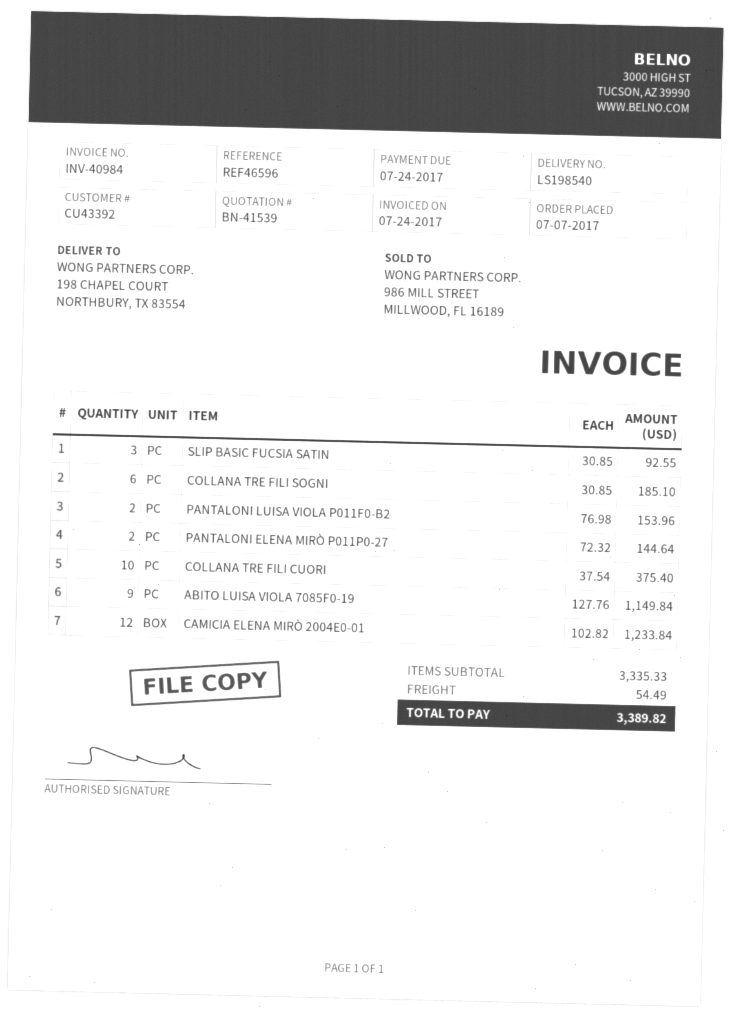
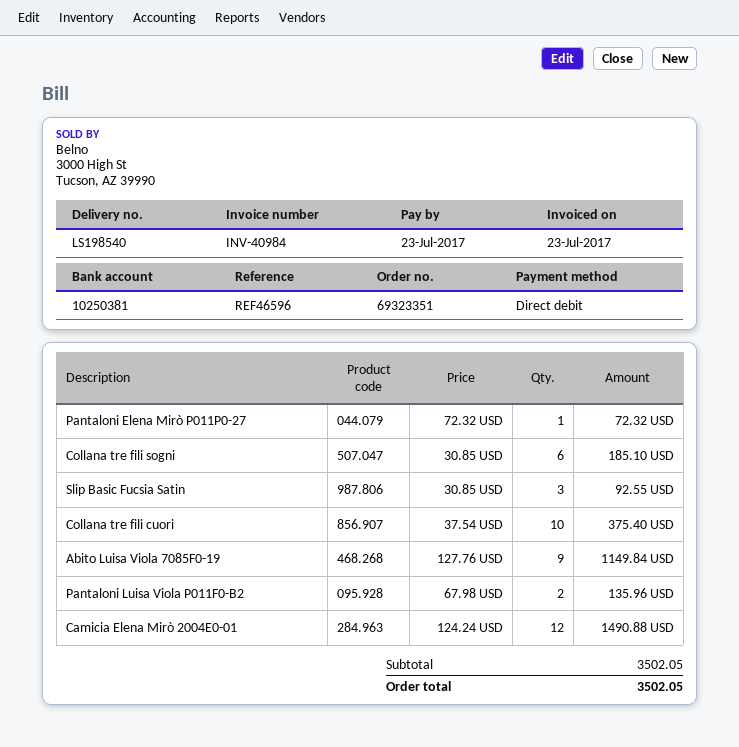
invoice date: 2017-07-24 -> 2017-07-23
due date: 2017-07-24 -> 2017-07-23
PANTALONI LUISA VIOLA P011F0-B2: 2 x 76.98 = 153.96 -> 2 x 67.98 = 135.96
PANTALONI ELENA MIRÒ P011P0-27: 2 x 72.32 = 144.64 -> 1 x 72.32 = 72.32
CAMICIA ELENA MIRÒ 2004E0-01: 12 x 102.82 = 1233.84 -> 12 x 124.24 = 1490.88
subtotal: 3335.33 -> 3502.05
shipping: 54.49 -> none
total: 3389.82 -> 3502.05

